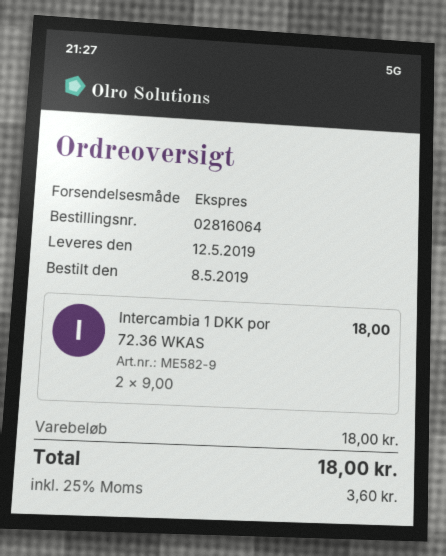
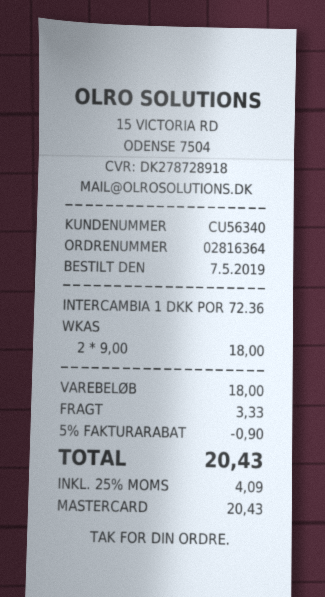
order number: 02816064 -> 02816364
order date: 2019-05-08 -> 2019-05-07
discount: none -> 5% = 0.90
shipping: none -> 3.33
tax: 25% = 3.60 -> 25% = 4.09
total: 18.00 -> 20.43

